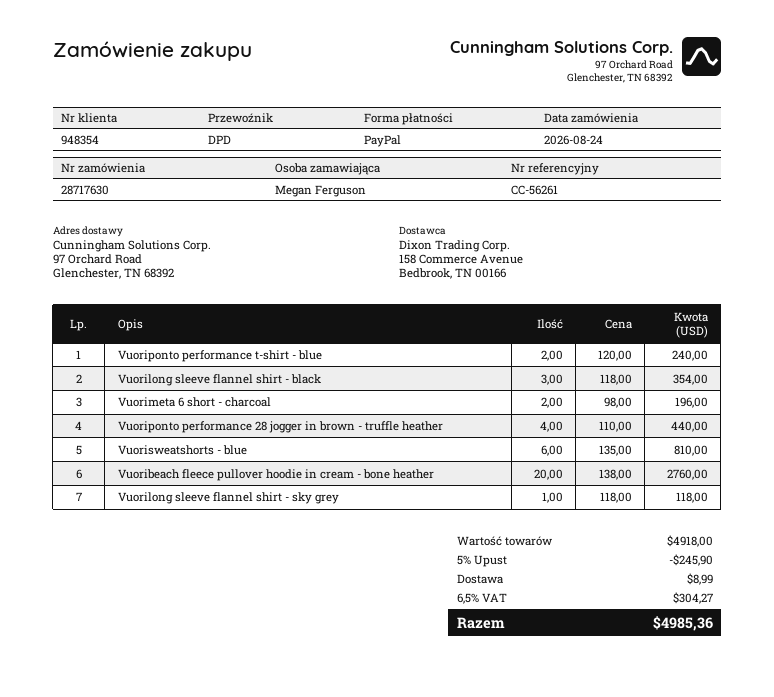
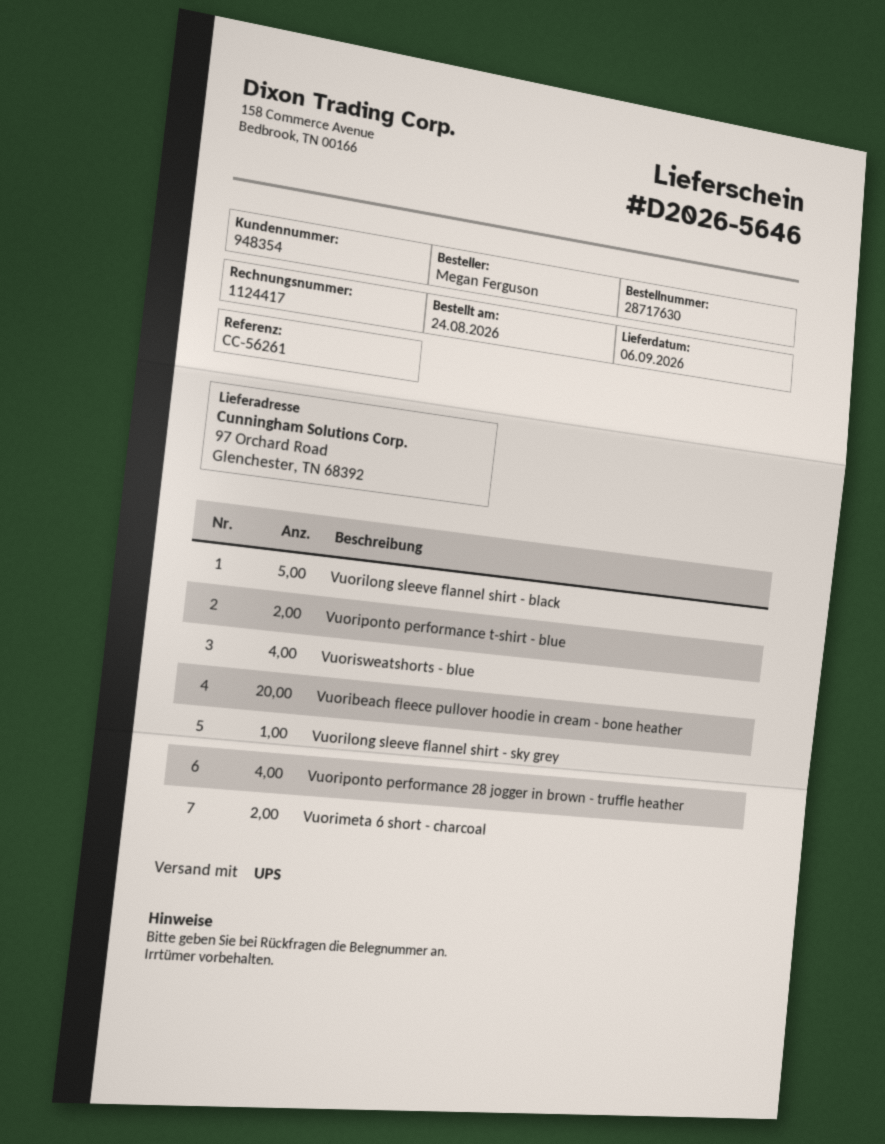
shipping method: DPD -> UPS
Vuorilong sleeve flannel shirt - black: 3 -> 5
Vuorisweatshorts - blue: 6 -> 4

